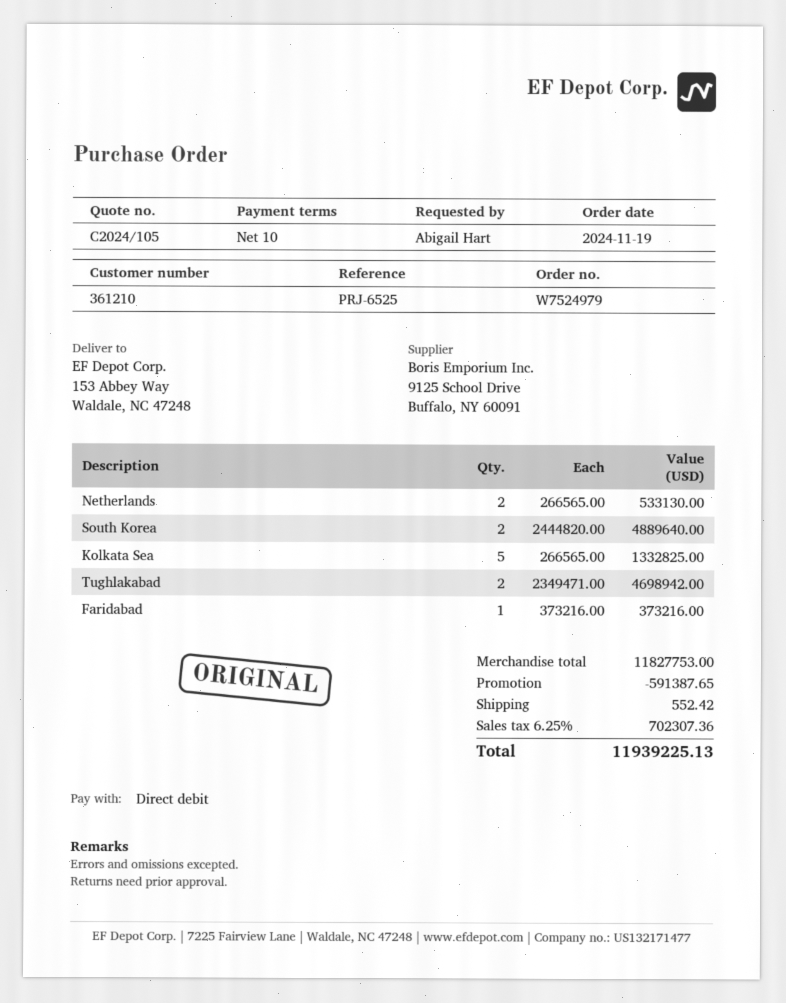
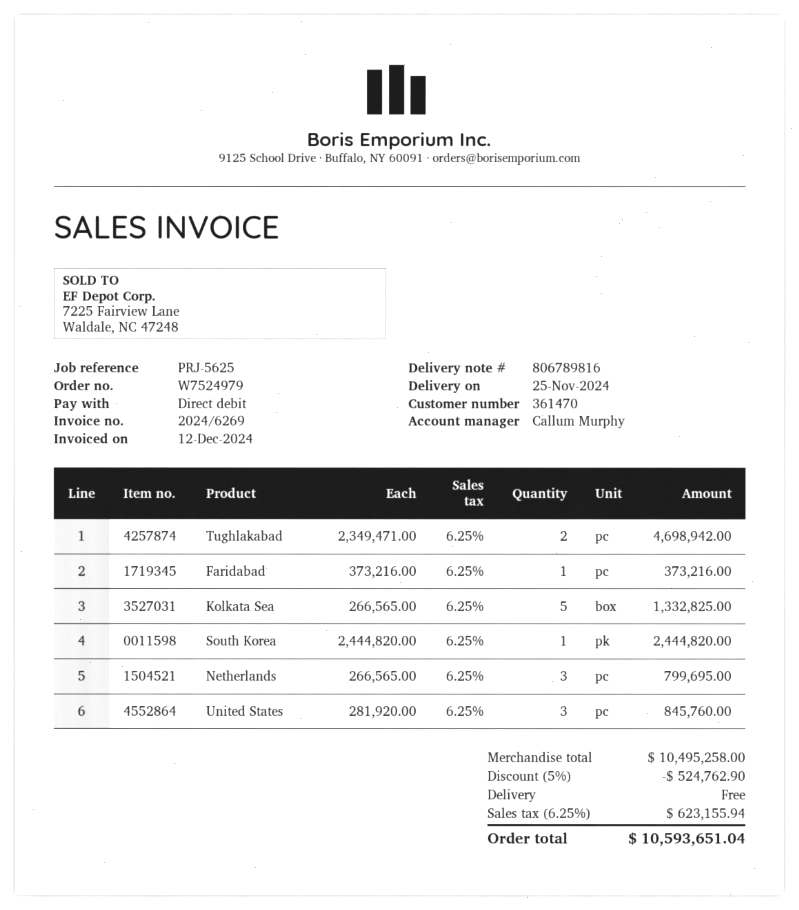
customer number: 361210 -> 361470
reference: PRJ-6525 -> PRJ-5625
Netherlands: 2 x 266565.00 = 533130.00 -> 3 x 266565.00 = 799695.00
South Korea: 2 x 2444820.00 = 4889640.00 -> 1 x 2444820.00 = 2444820.00
United States: none -> 3 x 281920.00 = 845760.00
subtotal: 11827753.00 -> 10495258.00
discount: 591387.65 -> 524762.90
shipping: 552.42 -> 0.00
tax: 6.25% = 702307.36 -> 6.25% = 623155.94
total: 11939225.13 -> 10593651.04

